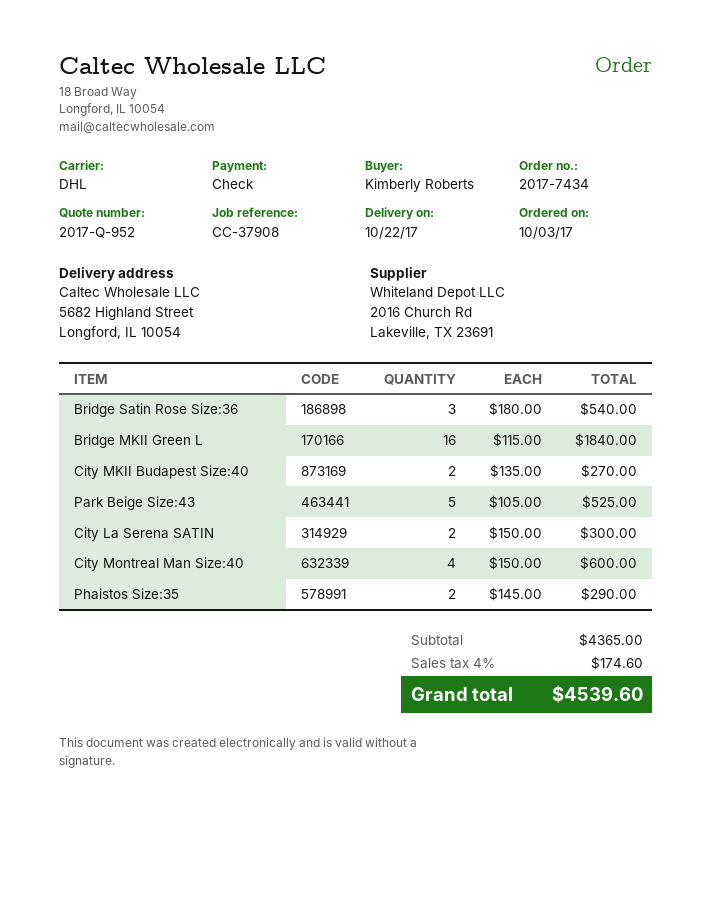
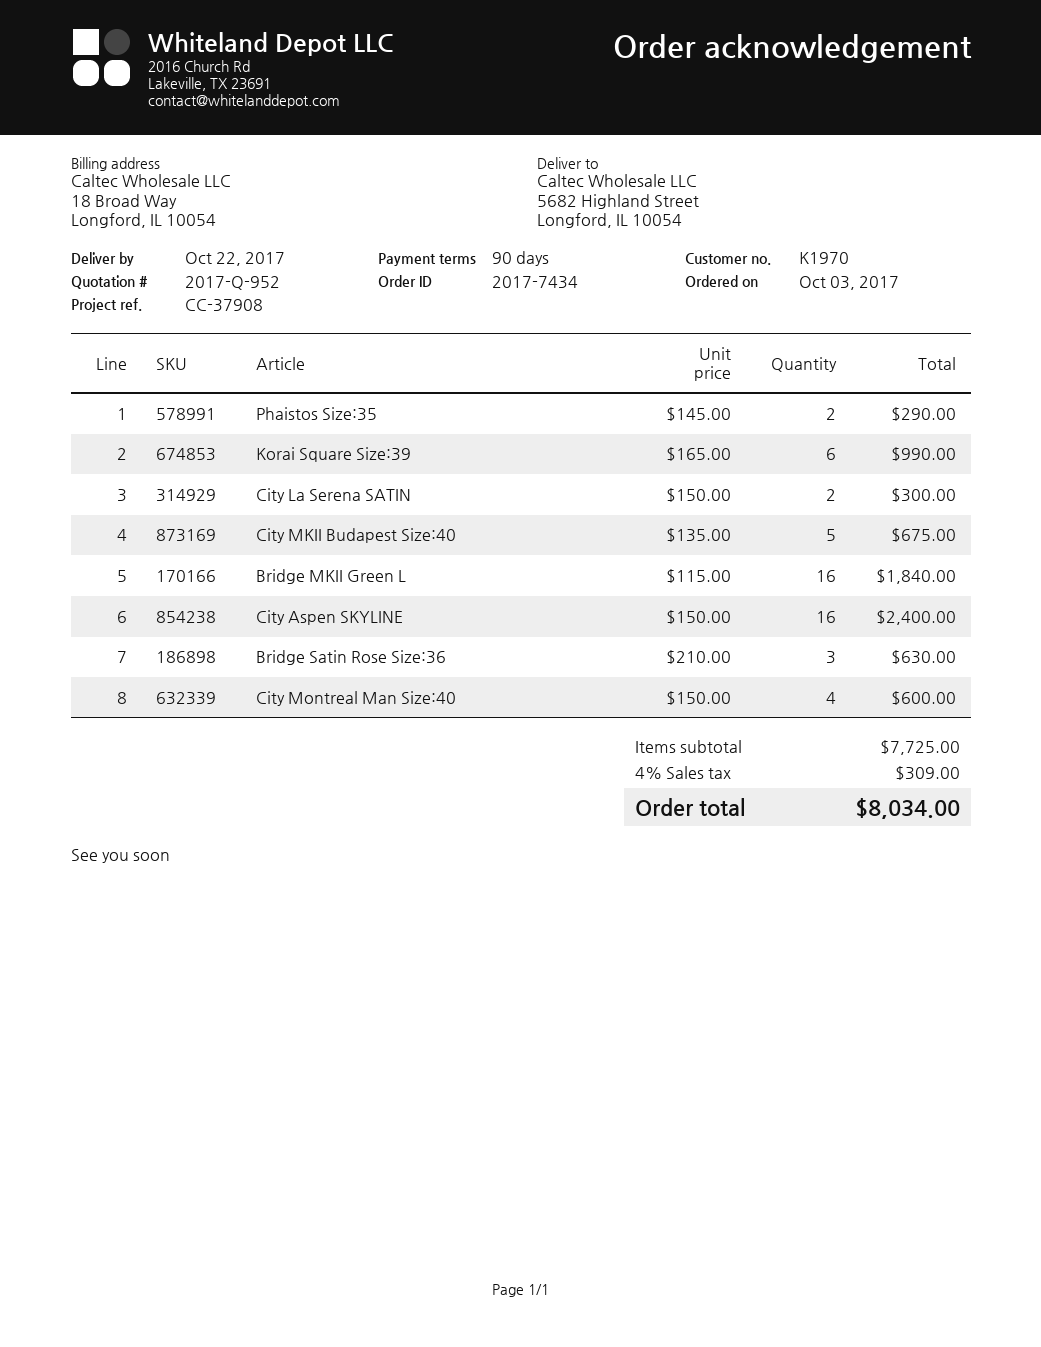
Bridge Satin Rose Size:36: 3 x 180.00 = 540.00 -> 3 x 210.00 = 630.00
City MKII Budapest Size:40: 2 x 135.00 = 270.00 -> 5 x 135.00 = 675.00
Park Beige Size:43: 5 x 105.00 = 525.00 -> none
Korai Square Size:39: none -> 6 x 165.00 = 990.00
City Aspen SKYLINE: none -> 16 x 150.00 = 2400.00
subtotal: 4365.00 -> 7725.00
tax: 4% = 174.60 -> 4% = 309.00
total: 4539.60 -> 8034.00

